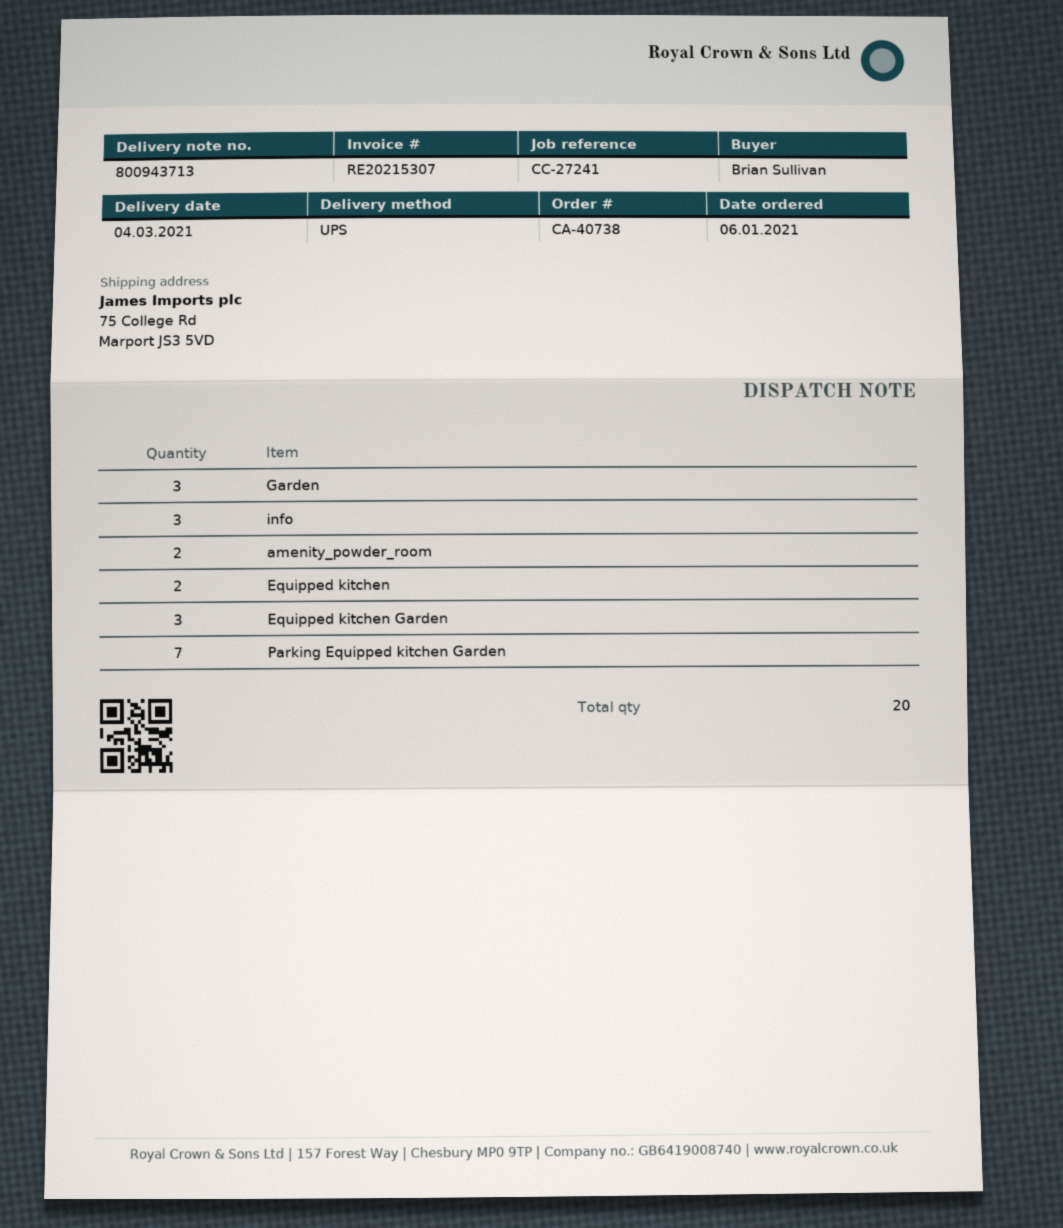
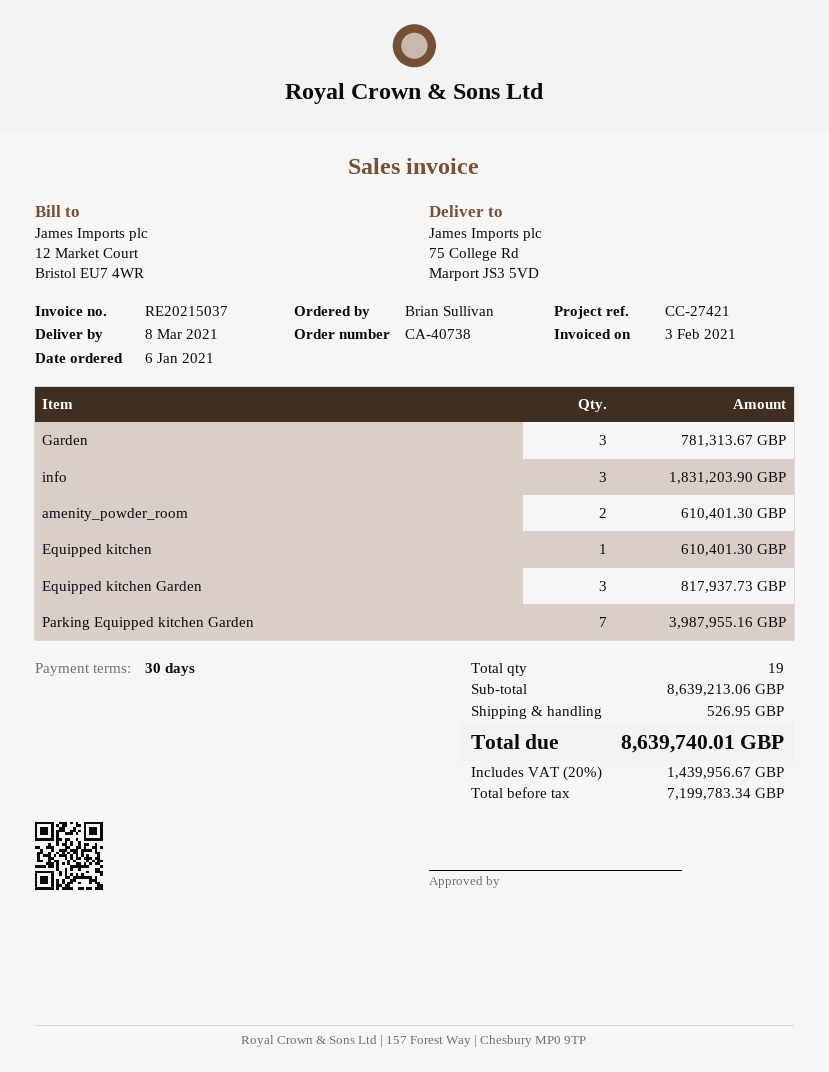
delivery date: 2021-03-04 -> 2021-03-08
invoice number: RE20215307 -> RE20215037
reference: CC-27241 -> CC-27421
Equipped kitchen: 2 -> 1
total quantity: 20 -> 19

